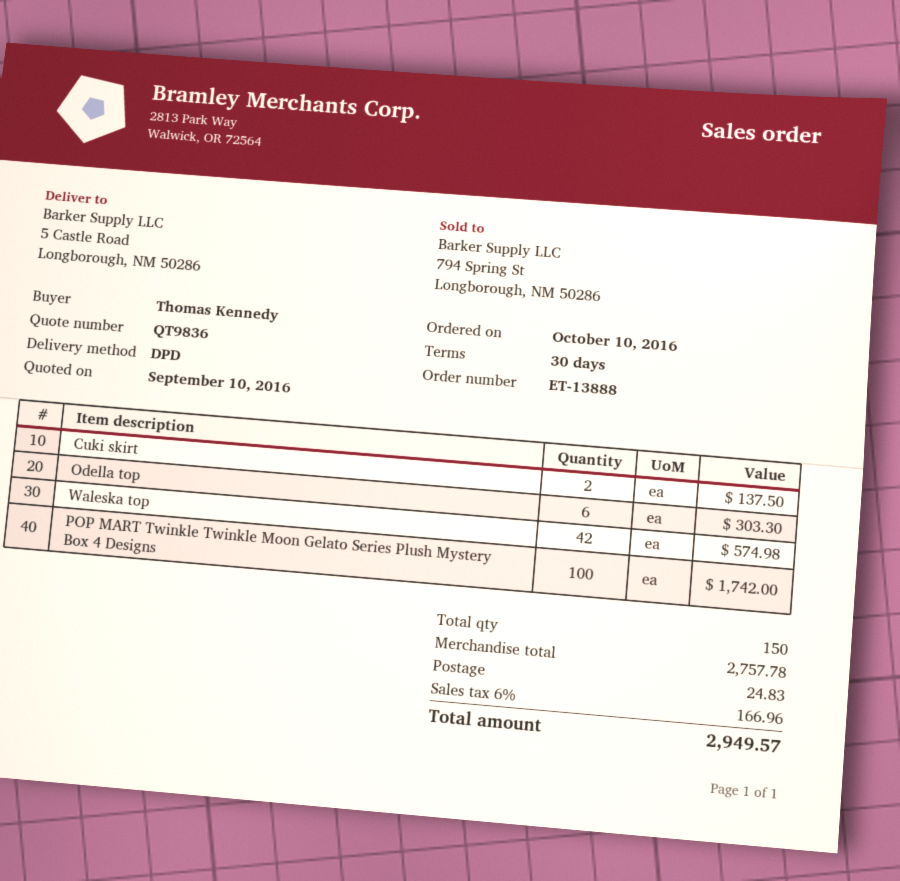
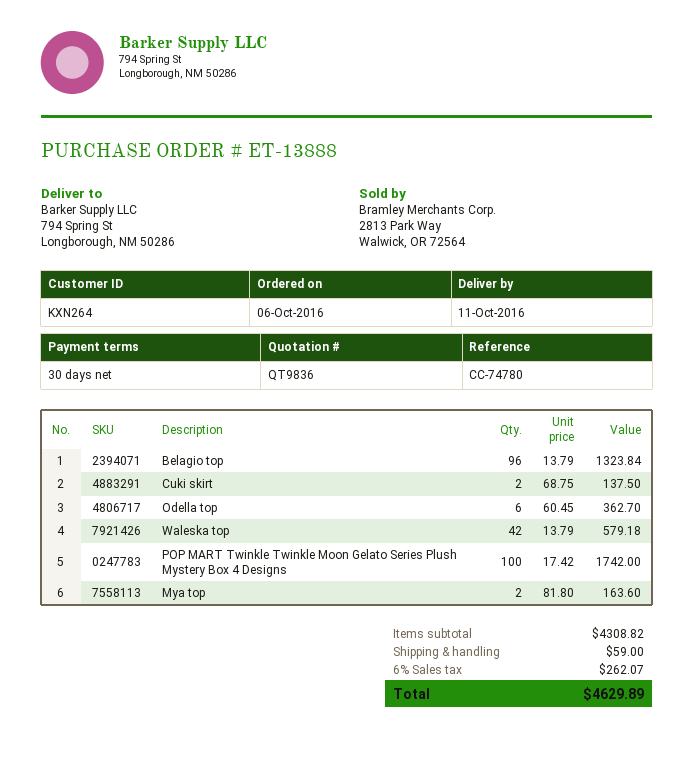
order date: 2016-10-10 -> 2016-10-06
ship to: 5 Castle Road, Longborough, NM 50286 -> 794 Spring St, Longborough, NM 50286
Odella top: 6 for 303.30 -> 6 for 362.70
Waleska top: 42 for 574.98 -> 42 for 579.18
Belagio top: none -> 96 for 1323.84
Mya top: none -> 2 for 163.60
subtotal: 2757.78 -> 4308.82
shipping: 24.83 -> 59.00
tax: 6% = 166.96 -> 6% = 262.07
total: 2949.57 -> 4629.89

